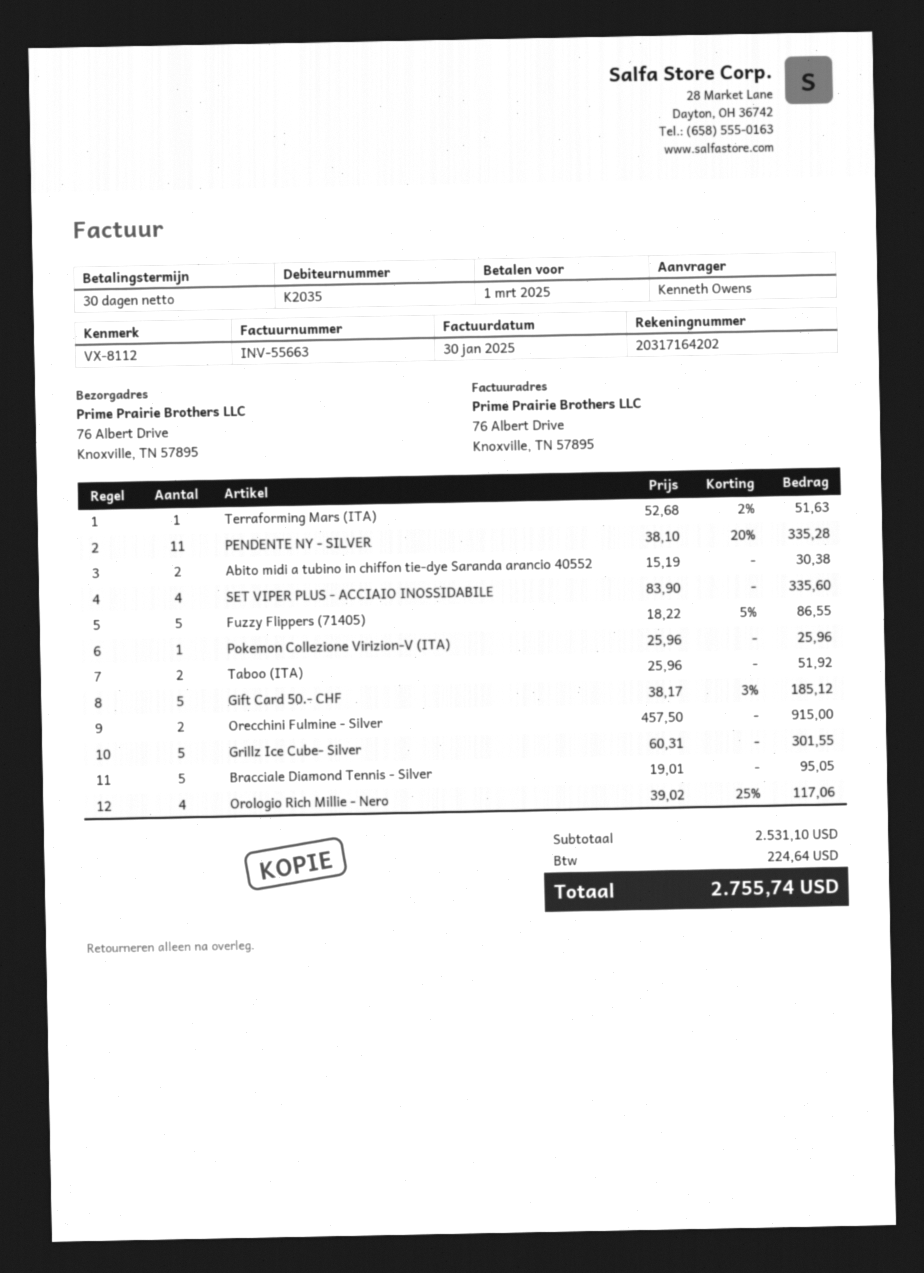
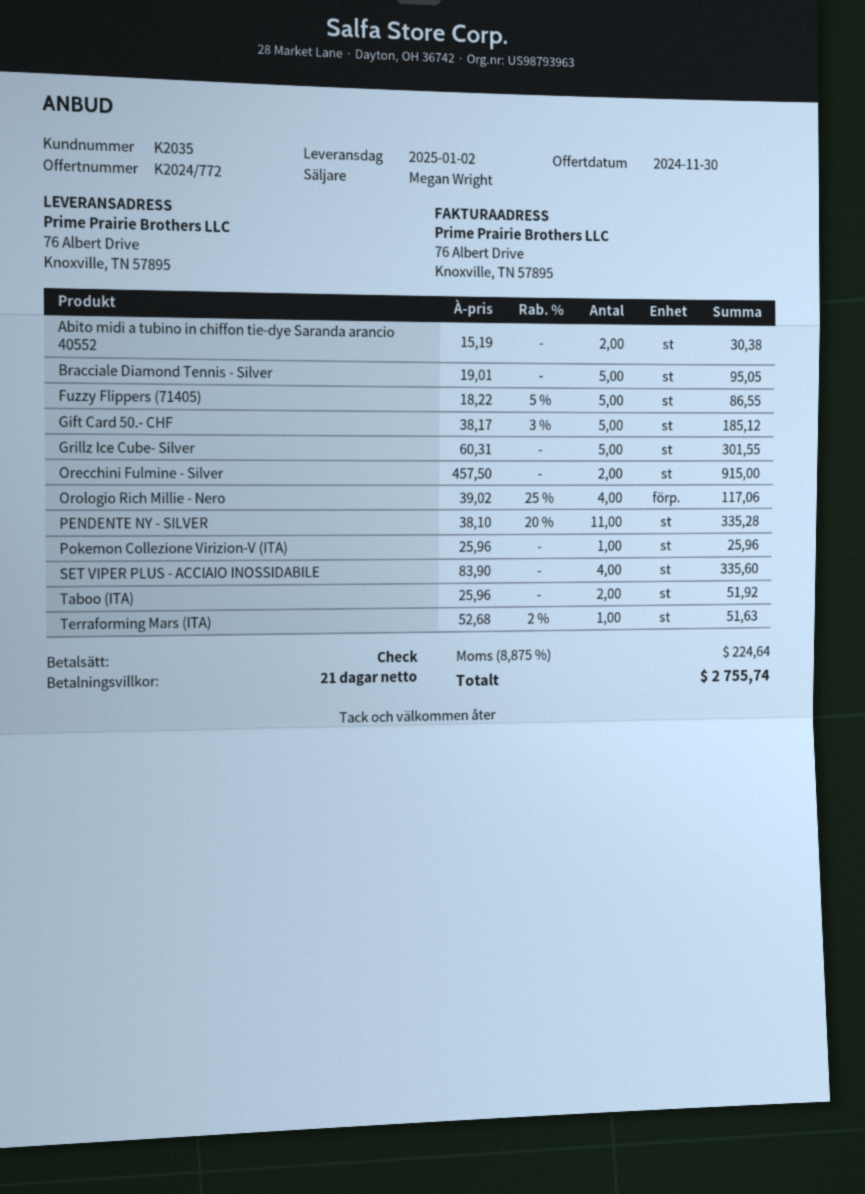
payment terms: 30 days -> 21 days

